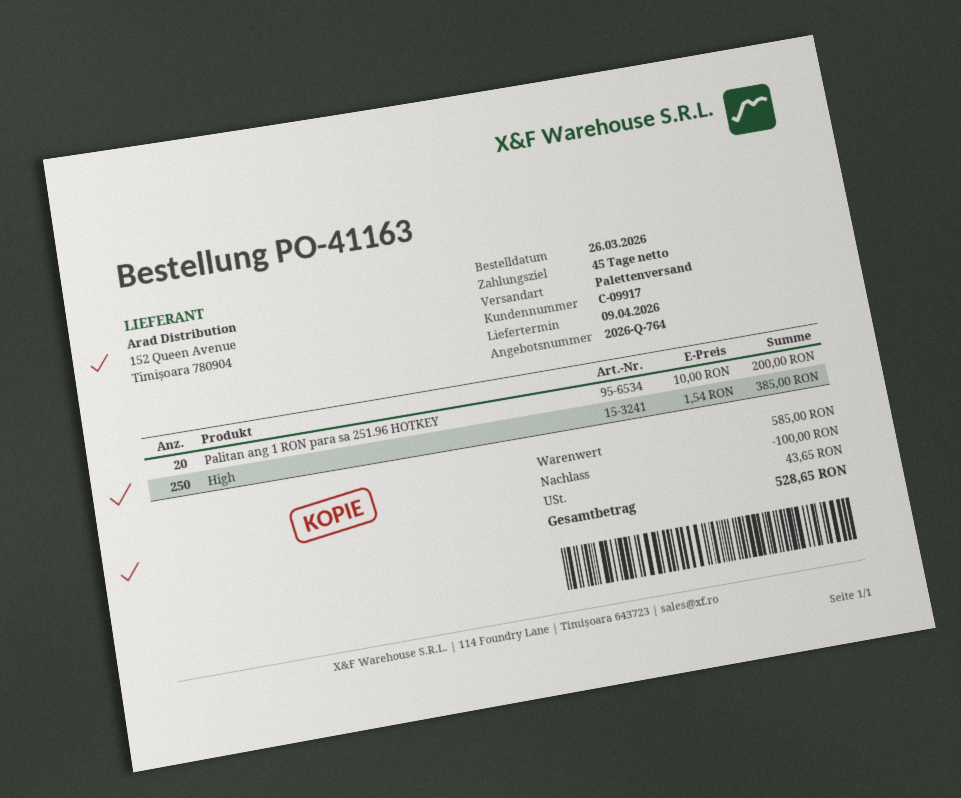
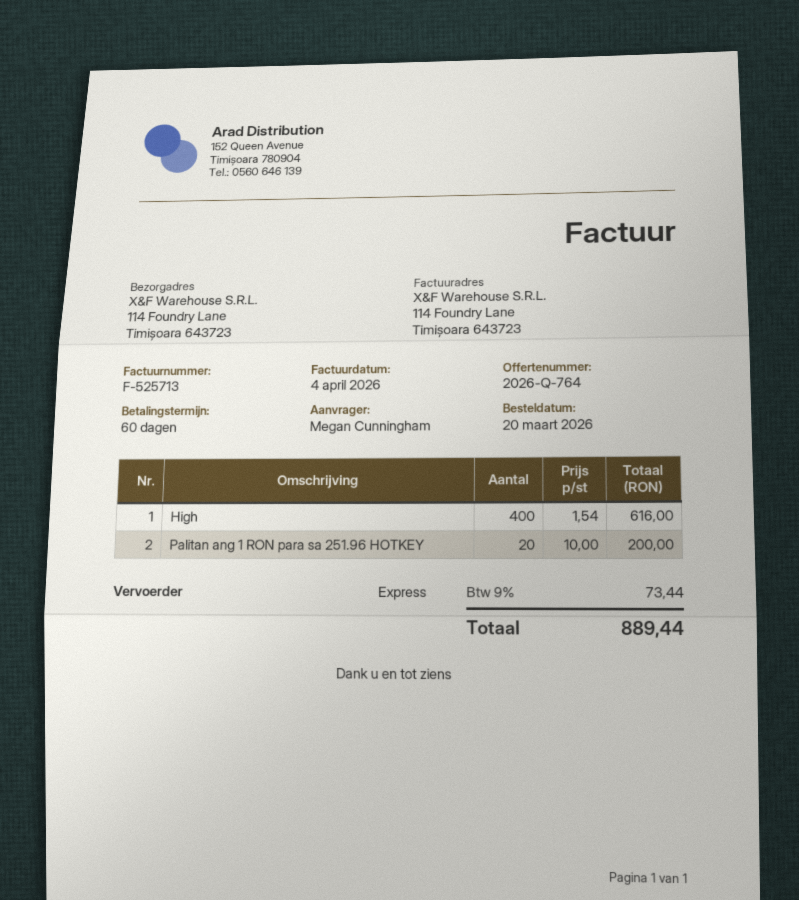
order date: 2026-03-26 -> 2026-03-20
payment terms: 45 days -> 60 days
shipping method: pallet freight -> express
High: 250 x 1.54 = 385.00 -> 400 x 1.54 = 616.00
discount: 100.00 -> none
tax: 43.65 -> 73.44
total: 528.65 -> 889.44

